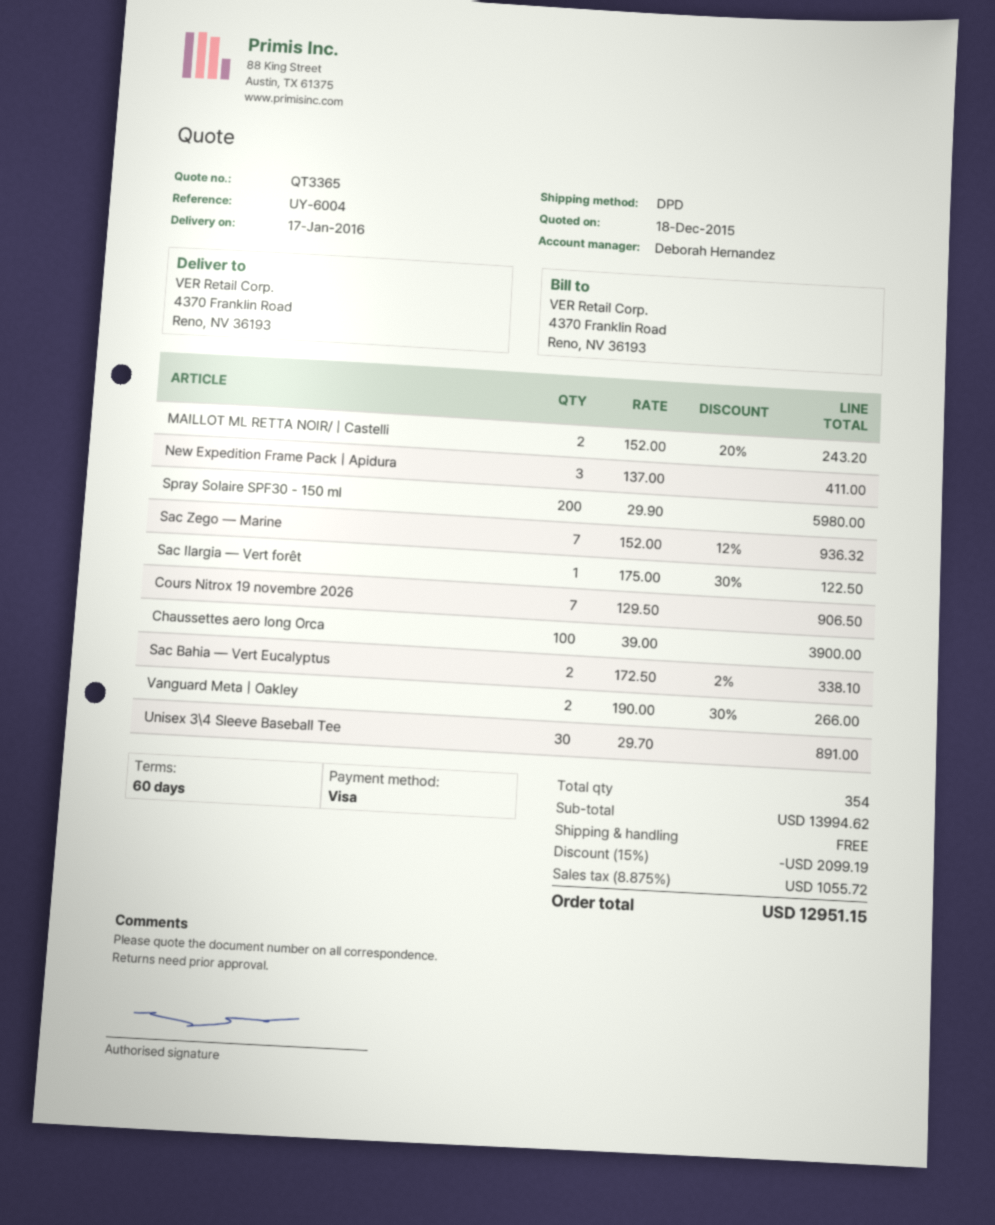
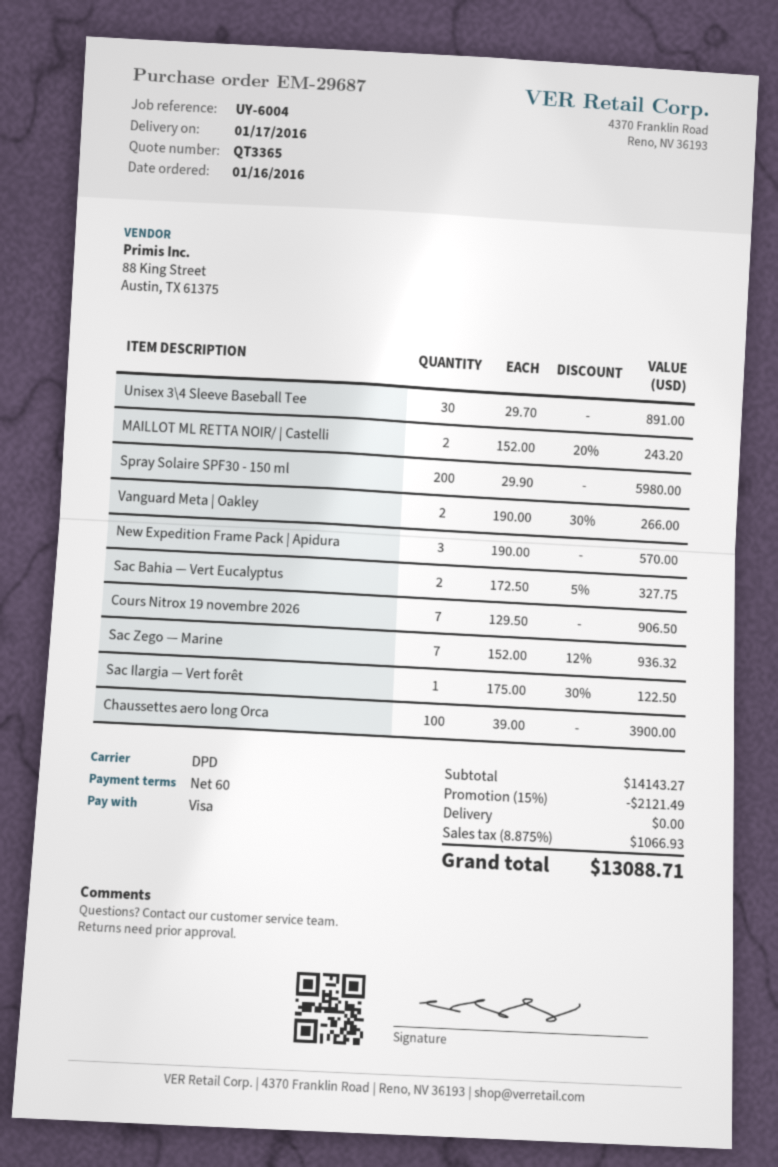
New Expedition Frame Pack | Apidura: 3 x 137.00 = 411.00 -> 3 x 190.00 = 570.00
Sac Bahia — Vert Eucalyptus: 2 x 172.50 - 2% = 338.10 -> 2 x 172.50 - 5% = 327.75
subtotal: 13994.62 -> 14143.27
discount: 15% = 2099.19 -> 15% = 2121.49
tax: 8.875% = 1055.72 -> 8.875% = 1066.93
total: 12951.15 -> 13088.71

